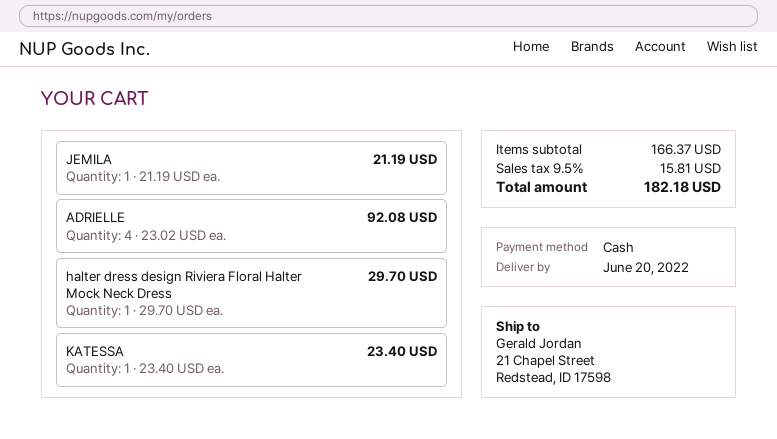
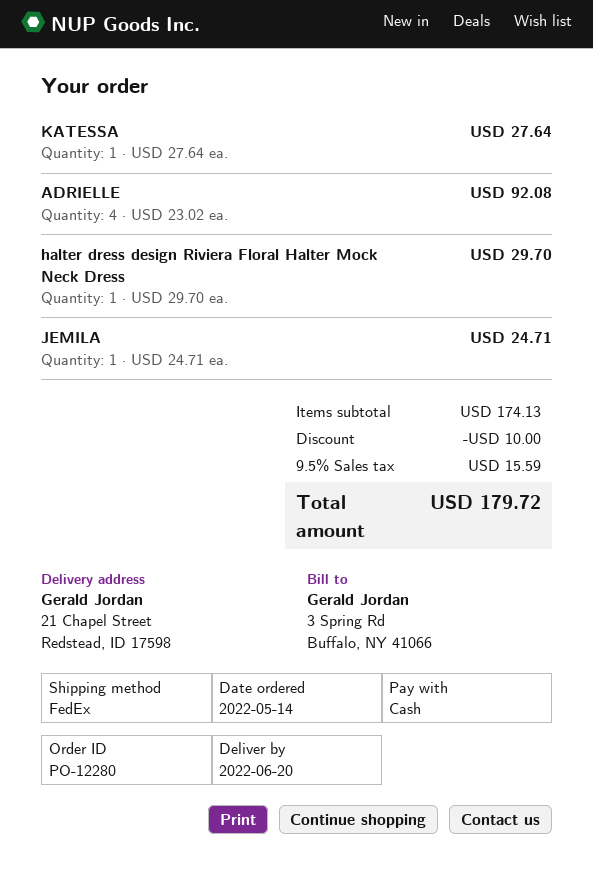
JEMILA: 1 x 21.19 = 21.19 -> 1 x 24.71 = 24.71
KATESSA: 1 x 23.40 = 23.40 -> 1 x 27.64 = 27.64
subtotal: 166.37 -> 174.13
discount: none -> 10.00
tax: 9.5% = 15.81 -> 9.5% = 15.59
total: 182.18 -> 179.72

